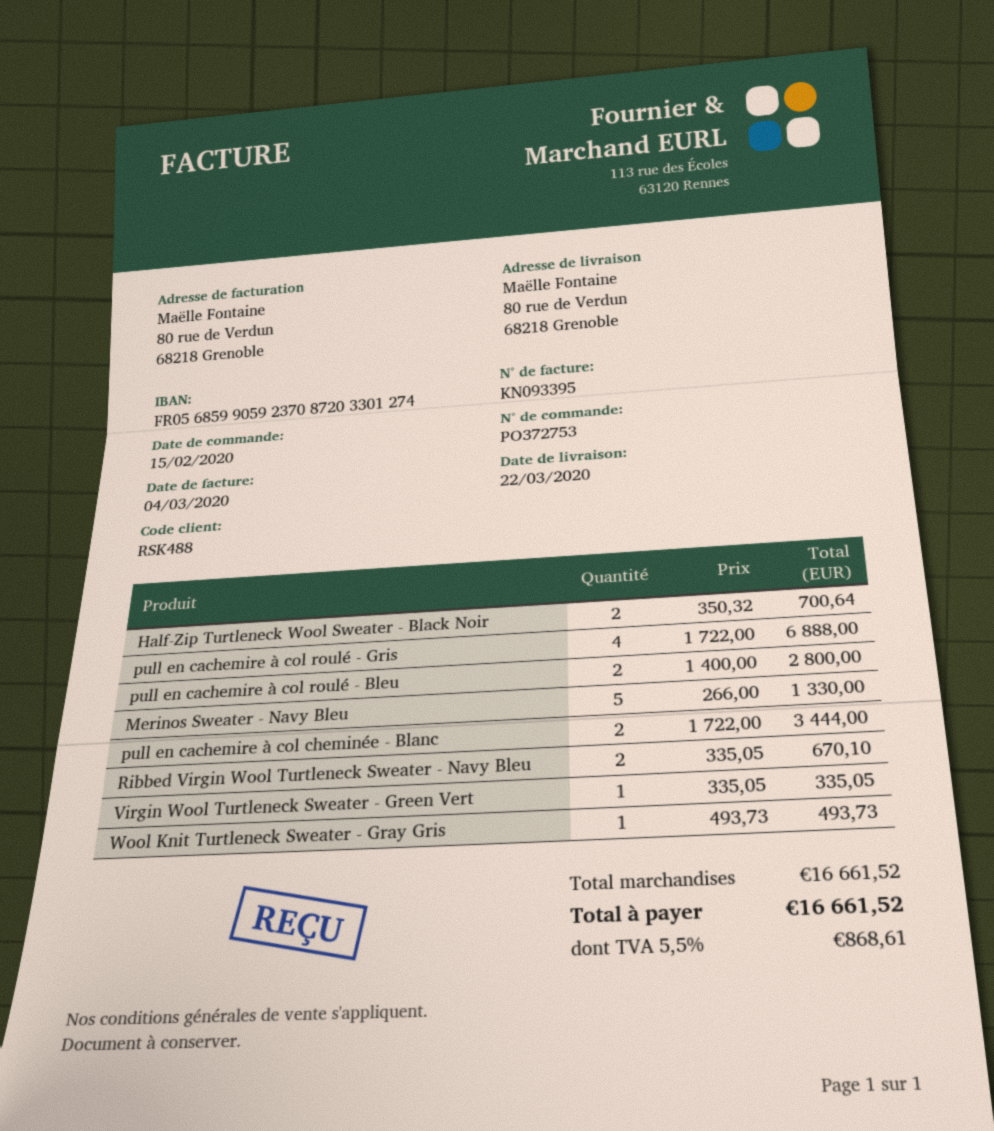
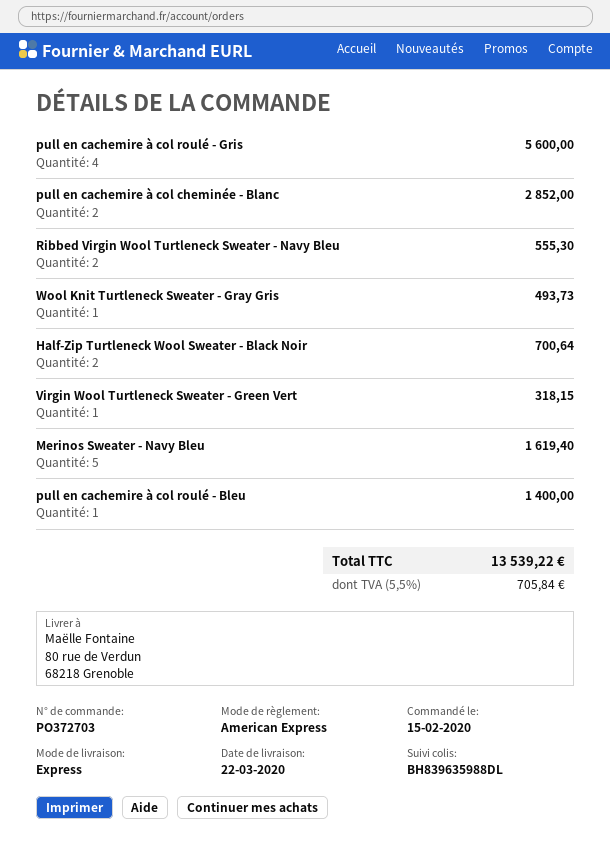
order number: PO372753 -> PO372703
pull en cachemire à col roulé - Gris: 4 for 6888.00 -> 4 for 5600.00
pull en cachemire à col roulé - Bleu: 2 for 2800.00 -> 1 for 1400.00
Merinos Sweater - Navy Bleu: 5 for 1330.00 -> 5 for 1619.40
pull en cachemire à col cheminée - Blanc: 2 for 3444.00 -> 2 for 2852.00
Ribbed Virgin Wool Turtleneck Sweater - Navy Bleu: 2 for 670.10 -> 2 for 555.30
Virgin Wool Turtleneck Sweater - Green Vert: 1 for 335.05 -> 1 for 318.15
tax: 5.5% = 868.61 -> 5.5% = 705.84
total: 16661.52 -> 13539.22

